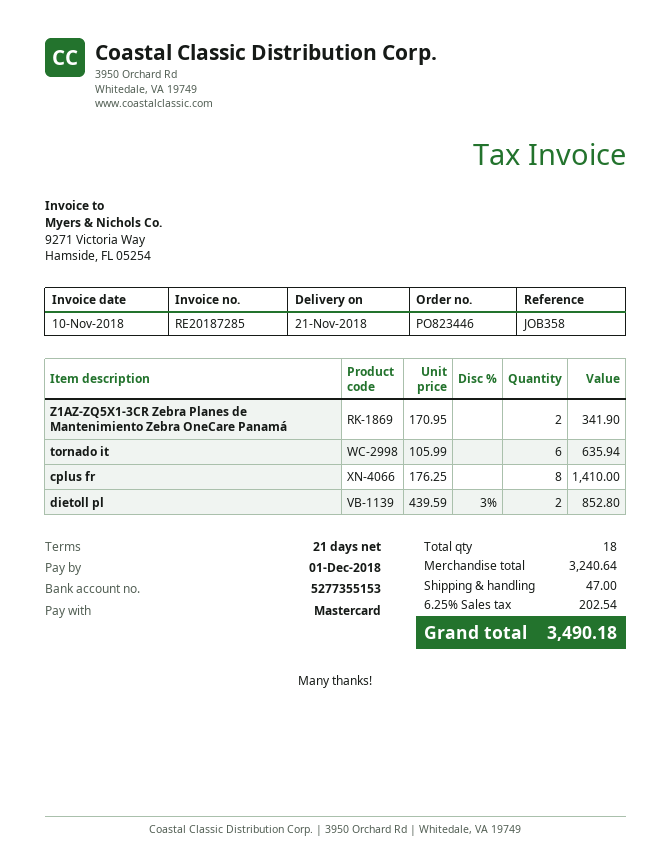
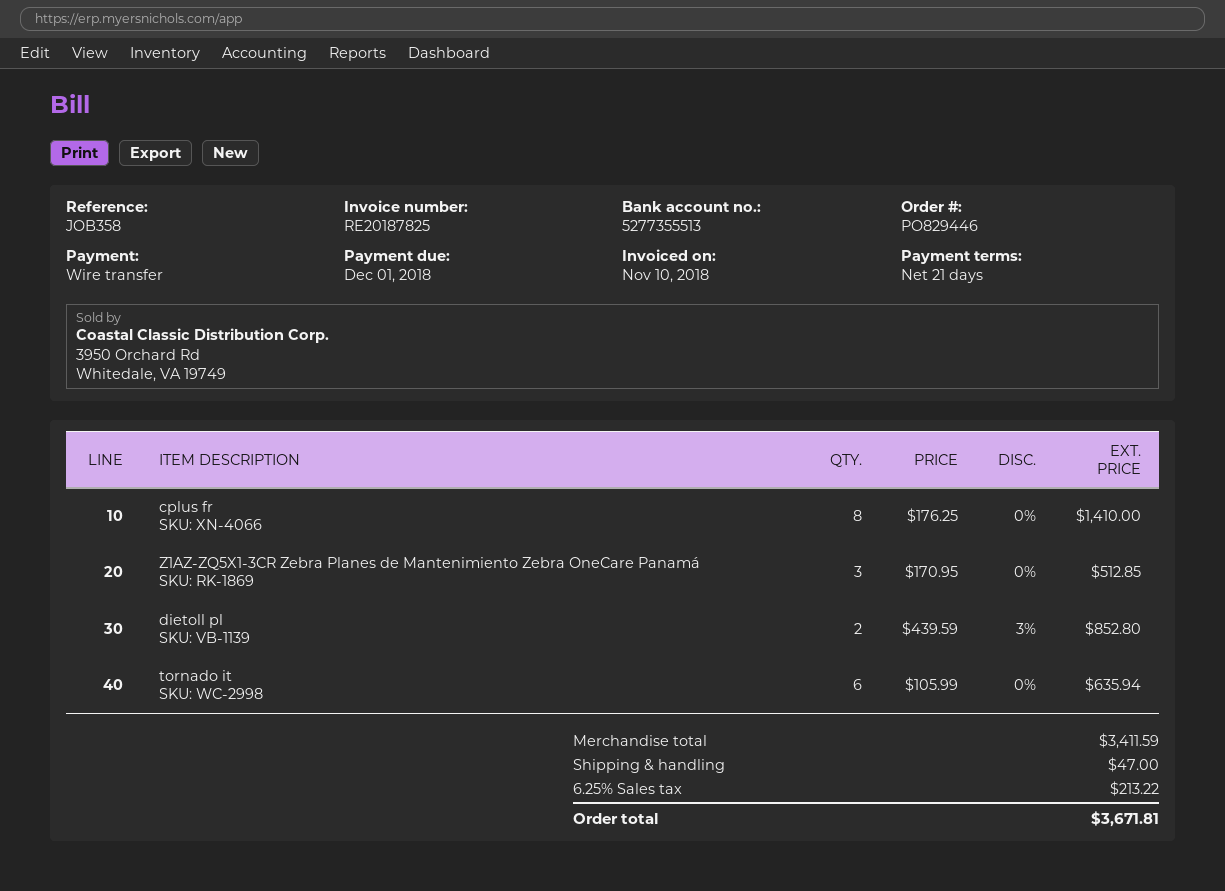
order number: PO823446 -> PO829446
invoice number: RE20187285 -> RE20187825
payment method: Mastercard -> bank transfer
bank account: 5277355153 -> 5277355513
Z1AZ-ZQ5X1-3CR Zebra Planes de Mantenimiento Zebra OneCare Panamá: 2 x 170.95 = 341.90 -> 3 x 170.95 = 512.85
subtotal: 3240.64 -> 3411.59
tax: 6.25% = 202.54 -> 6.25% = 213.22
total: 3490.18 -> 3671.81

